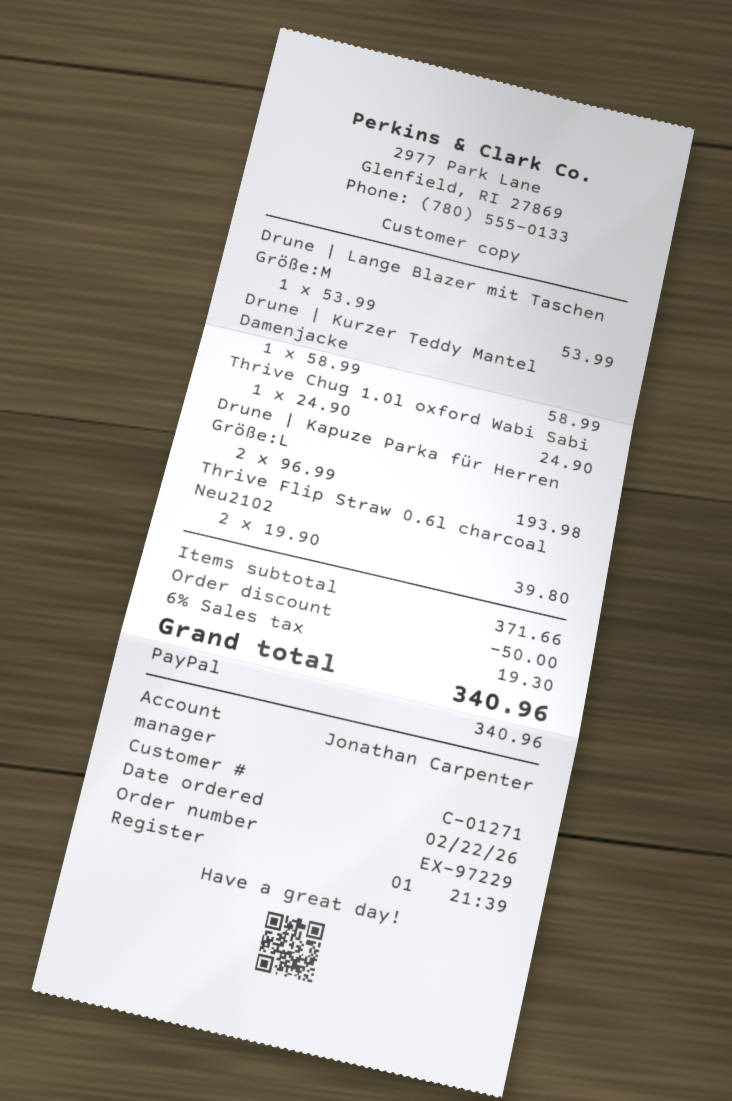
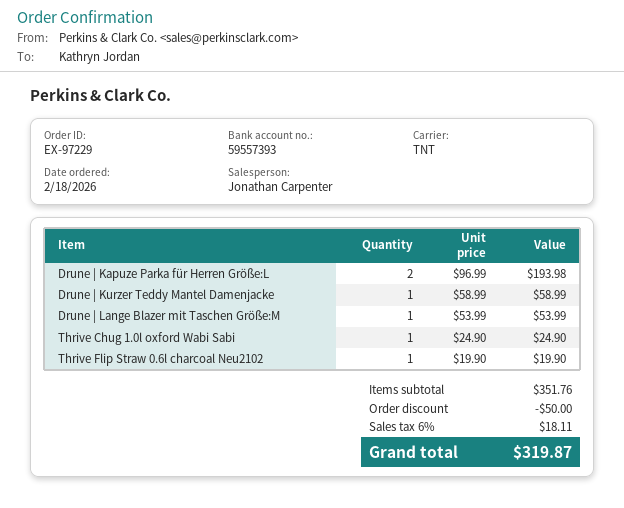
order date: 2026-02-22 -> 2026-02-18
Thrive Flip Straw 0.6l charcoal Neu2102: 2 x 19.90 = 39.80 -> 1 x 19.90 = 19.90
subtotal: 371.66 -> 351.76
tax: 6% = 19.30 -> 6% = 18.11
total: 340.96 -> 319.87

